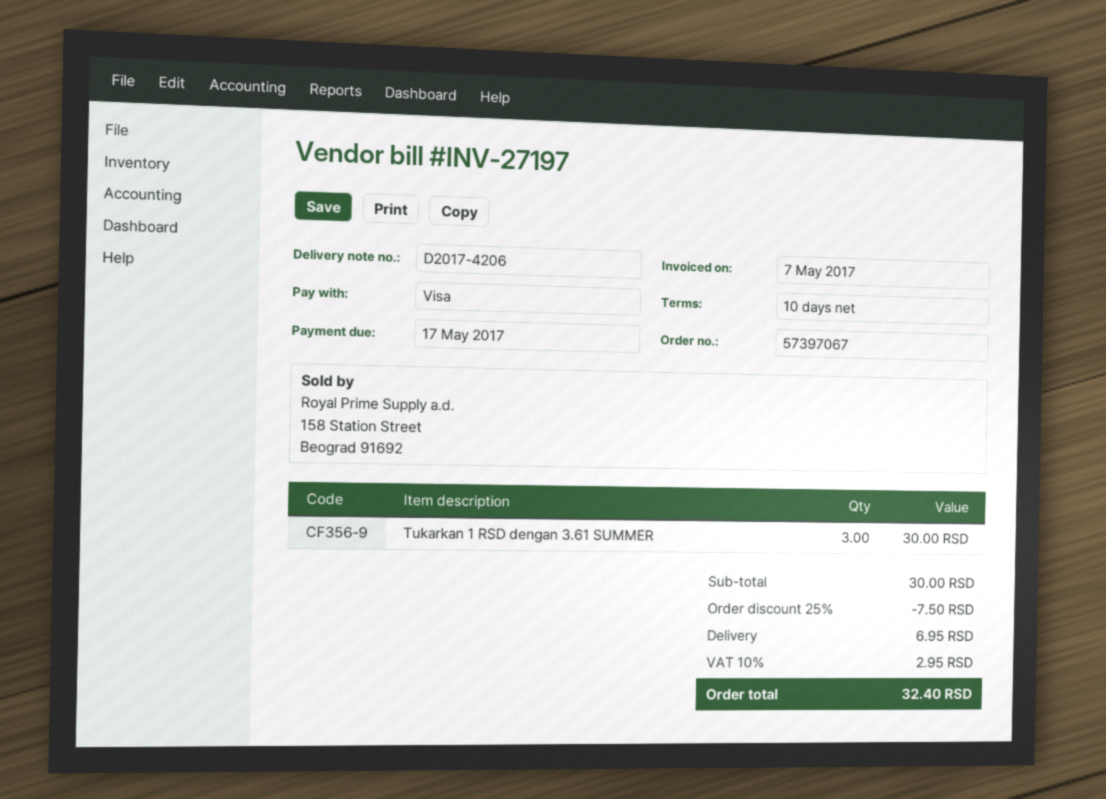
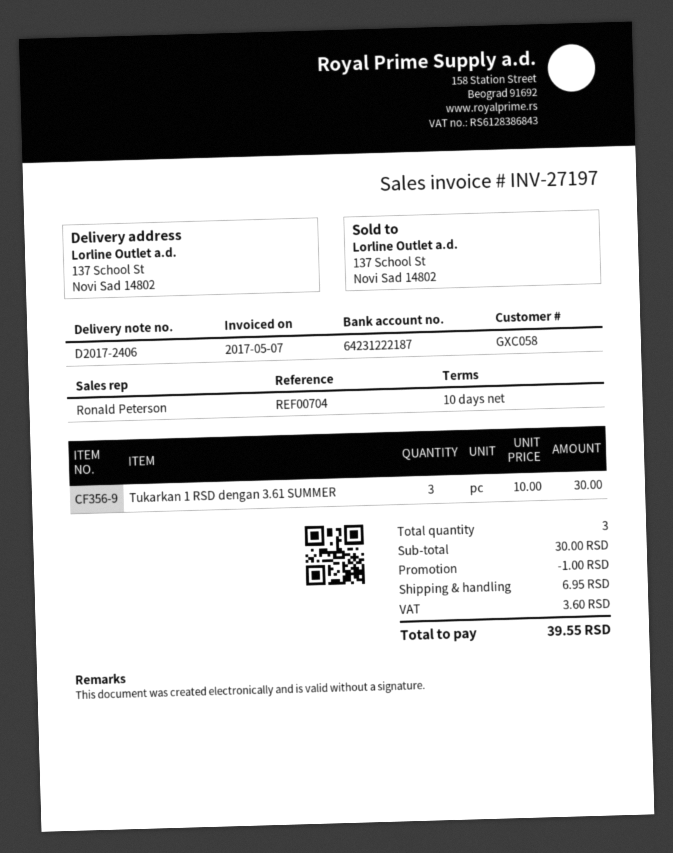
delivery note number: D2017-4206 -> D2017-2406
discount: 7.50 -> 1.00
tax: 2.95 -> 3.60
total: 32.40 -> 39.55

